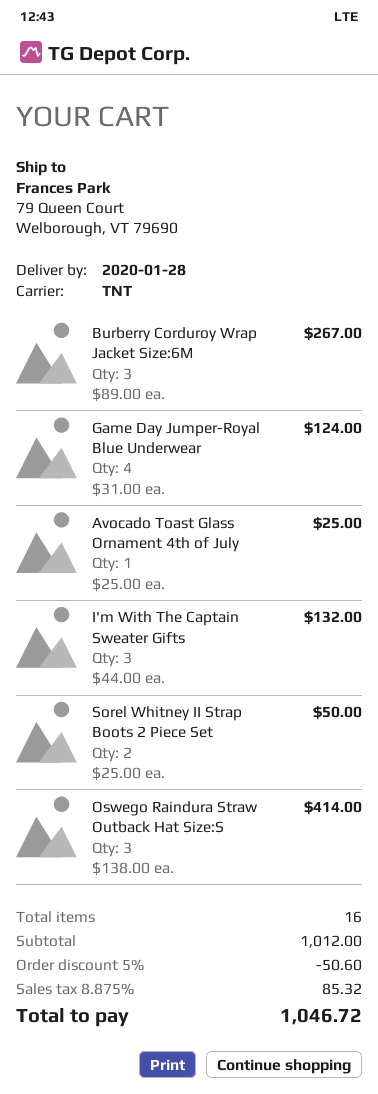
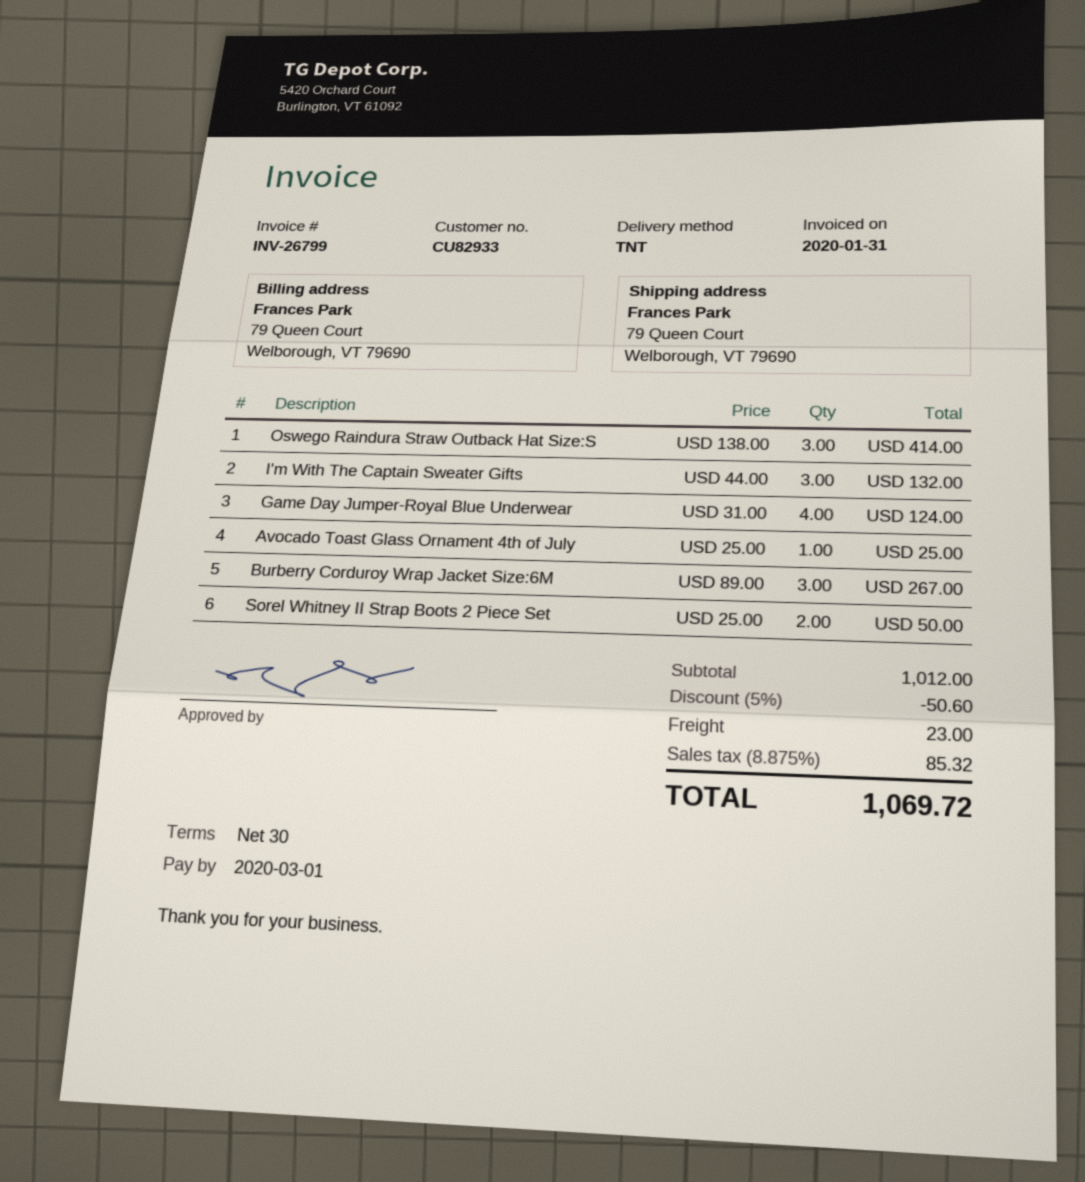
shipping: none -> 23.00
total: 1046.72 -> 1069.72

